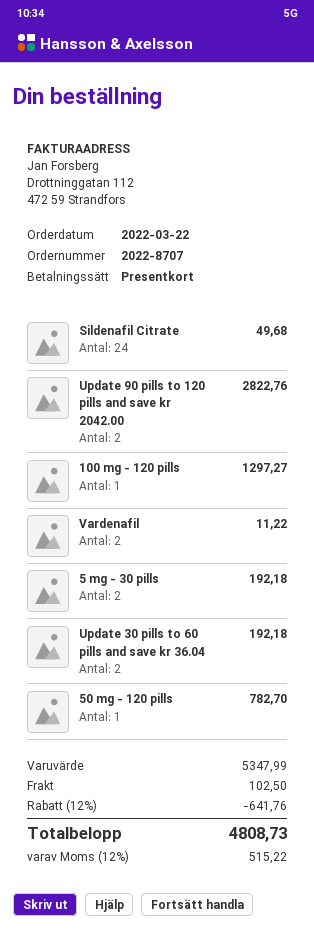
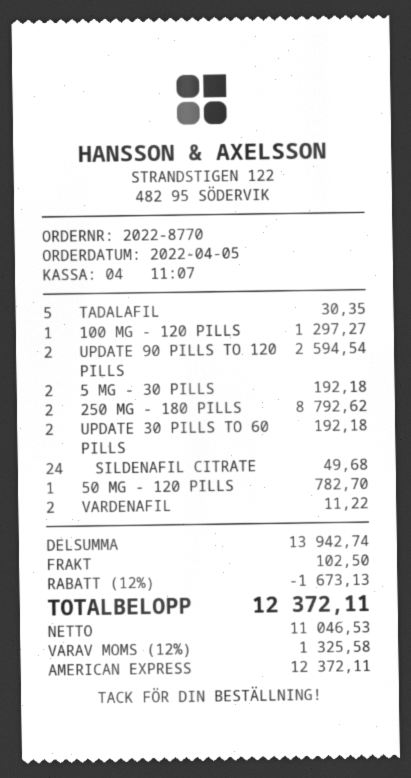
order number: 2022-8707 -> 2022-8770
order date: 2022-03-22 -> 2022-04-05
payment method: gift card -> American Express
Update 90 pills to 120 pills and save kr 2042.00: 2 for 2822.76 -> 2 for 2594.54
TADALAFIL: none -> 5 for 30.35
250 MG - 180 PILLS: none -> 2 for 8792.62
subtotal: 5347.99 -> 13942.74
discount: 12% = 641.76 -> 12% = 1673.13
tax: 12% = 515.22 -> 12% = 1325.58
total: 4808.73 -> 12372.11

